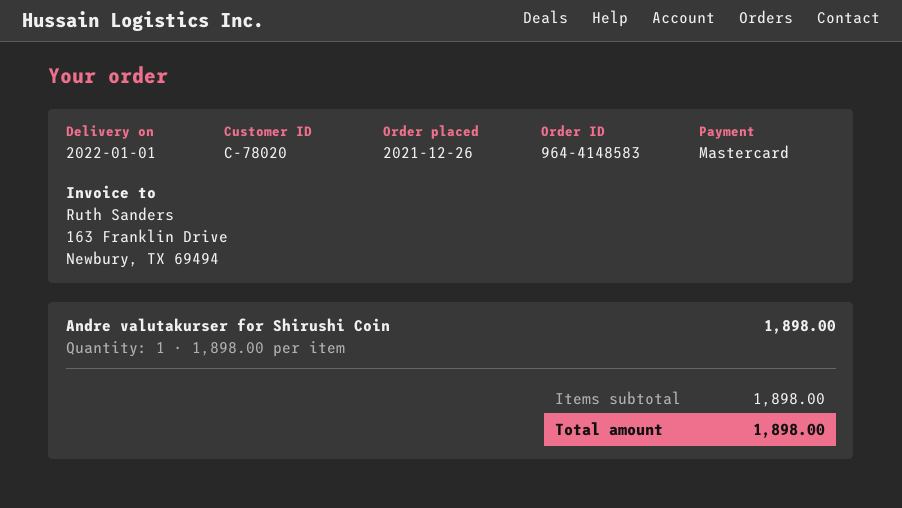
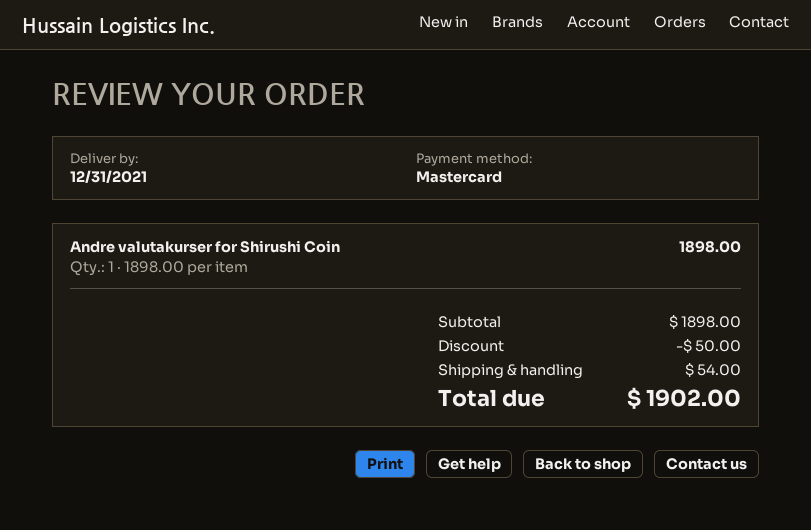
delivery date: 2022-01-01 -> 2021-12-31
discount: none -> 50.00
shipping: none -> 54.00
total: 1898.00 -> 1902.00

